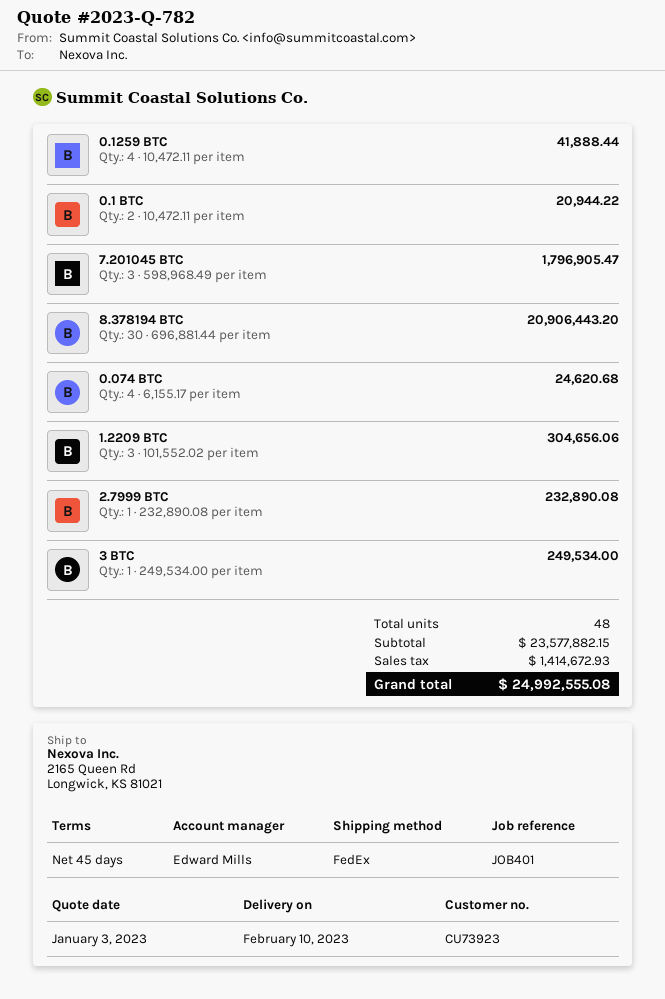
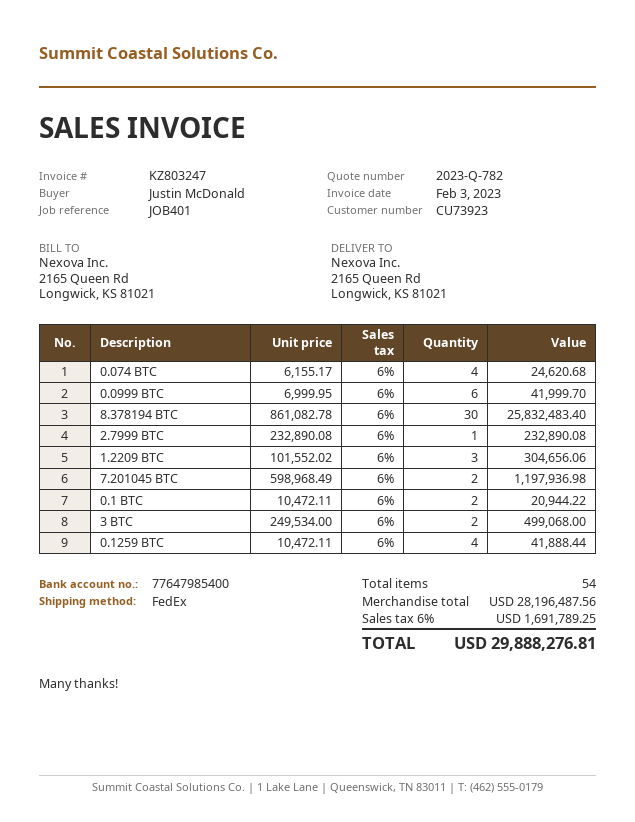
7.201045 BTC: 3 x 598968.49 = 1796905.47 -> 2 x 598968.49 = 1197936.98
8.378194 BTC: 30 x 696881.44 = 20906443.20 -> 30 x 861082.78 = 25832483.40
3 BTC: 1 x 249534.00 = 249534.00 -> 2 x 249534.00 = 499068.00
0.0999 BTC: none -> 6 x 6999.95 = 41999.70
total quantity: 48 -> 54
subtotal: 23577882.15 -> 28196487.56
tax: 1414672.93 -> 1691789.25
total: 24992555.08 -> 29888276.81

